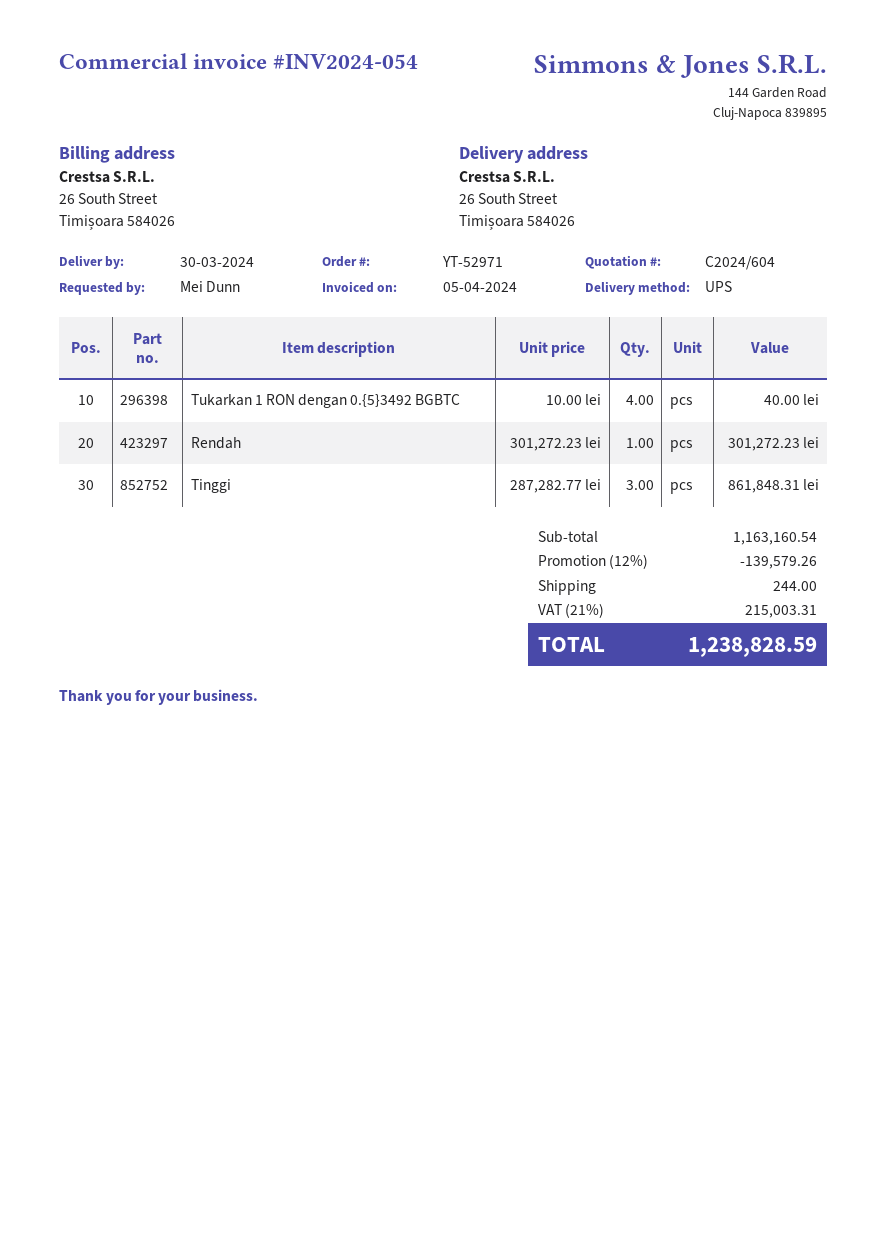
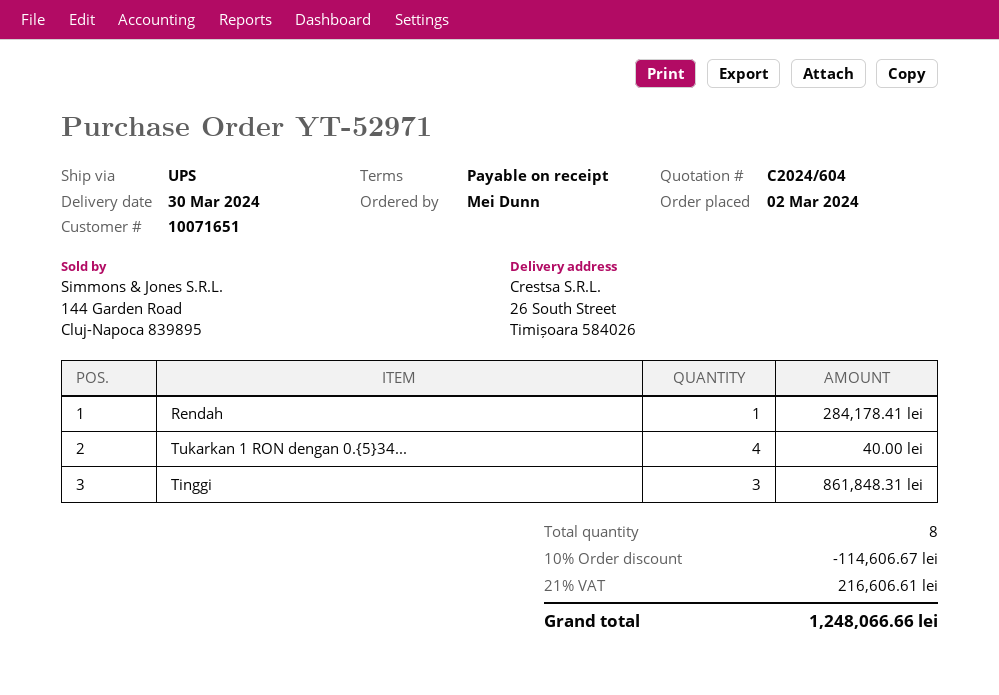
Rendah: 1 for 301272.23 -> 1 for 284178.41
discount: 12% = 139579.26 -> 10% = 114606.67
shipping: 244.00 -> none
tax: 21% = 215003.31 -> 21% = 216606.61
total: 1238828.59 -> 1248066.66

